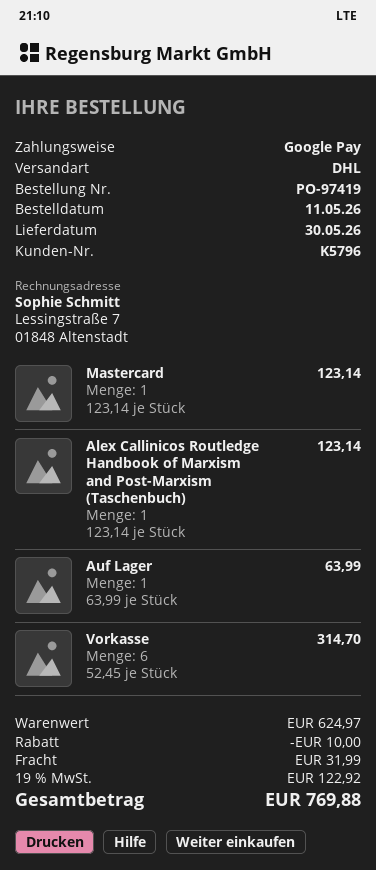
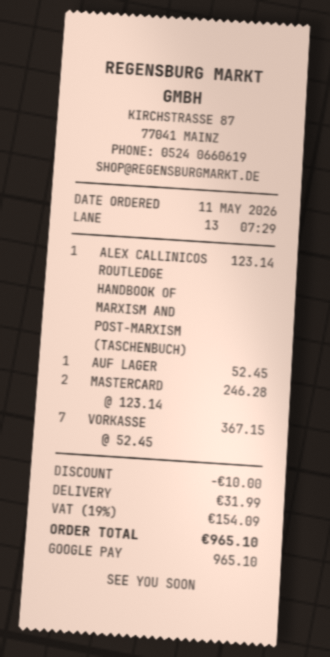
Mastercard: 1 x 123.14 = 123.14 -> 2 x 123.14 = 246.28
Auf Lager: 1 x 63.99 = 63.99 -> 1 x 52.45 = 52.45
Vorkasse: 6 x 52.45 = 314.70 -> 7 x 52.45 = 367.15
tax: 19% = 122.92 -> 19% = 154.09
total: 769.88 -> 965.10

